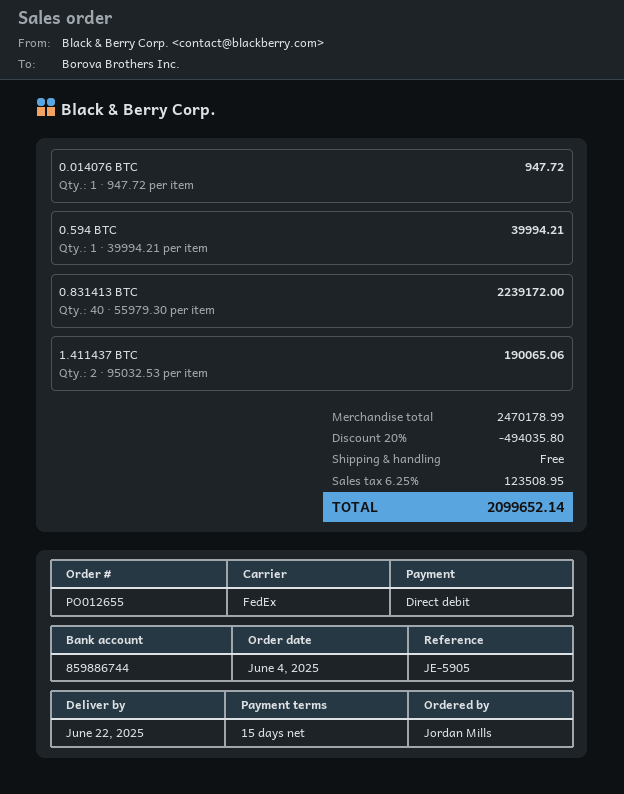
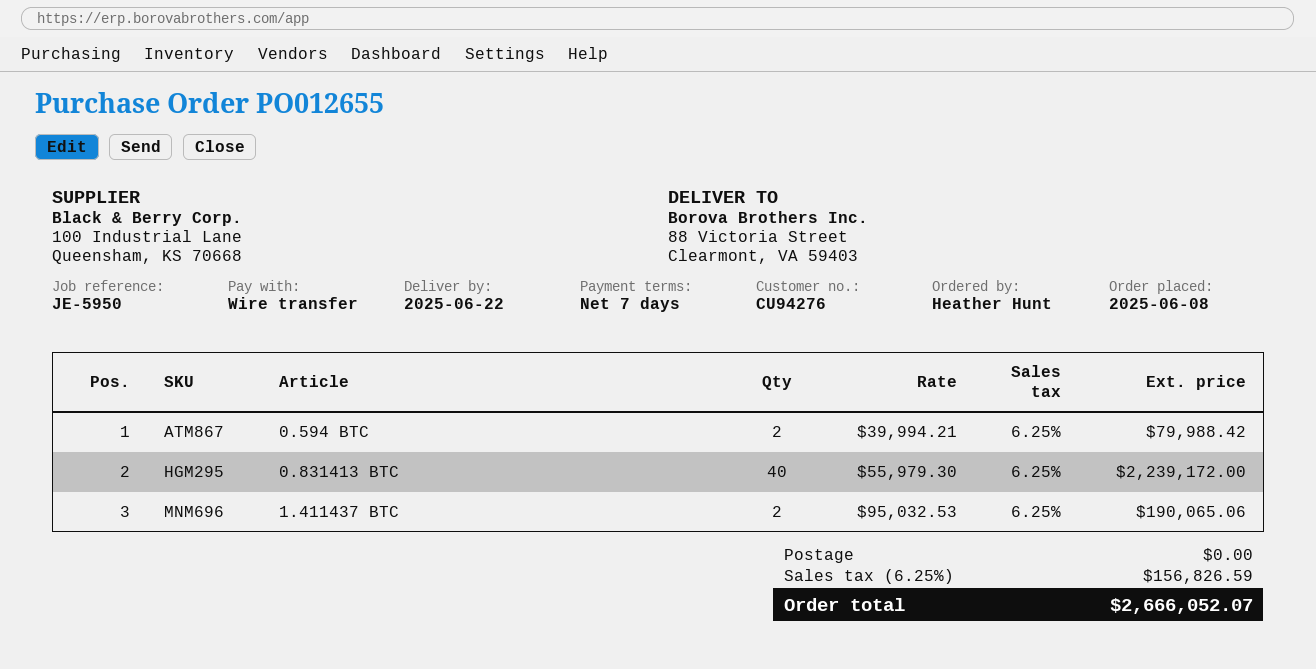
order date: 2025-06-04 -> 2025-06-08
payment terms: 15 days -> 7 days
reference: JE-5905 -> JE-5950
ordered by: Jordan Mills -> Heather Hunt
payment method: direct debit -> bank transfer
0.014076 BTC: 1 x 947.72 = 947.72 -> none
0.594 BTC: 1 x 39994.21 = 39994.21 -> 2 x 39994.21 = 79988.42
discount: 20% = 494035.80 -> none
tax: 6.25% = 123508.95 -> 6.25% = 156826.59
total: 2099652.14 -> 2666052.07

